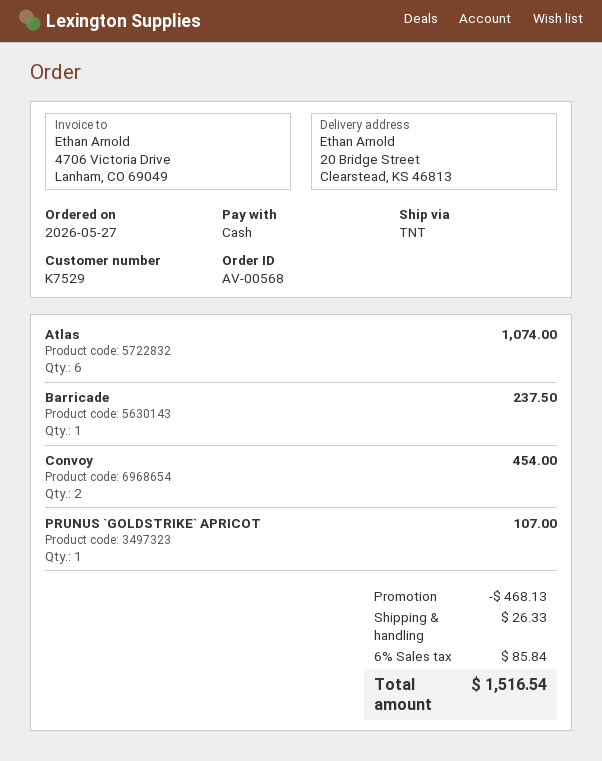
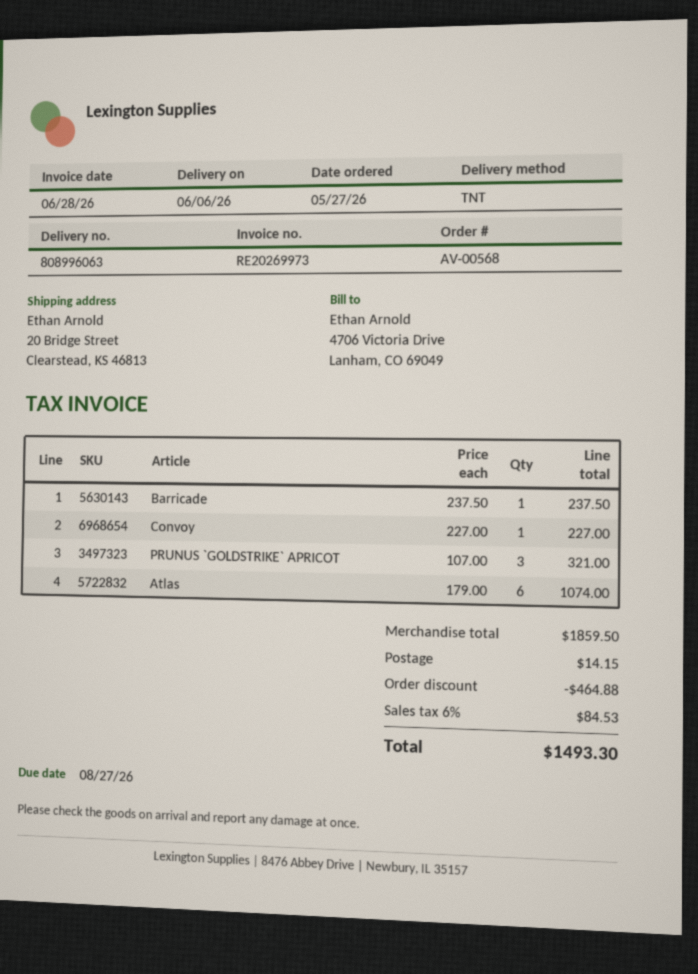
Convoy: 2 for 454.00 -> 1 for 227.00
PRUNUS `GOLDSTRIKE` APRICOT: 1 for 107.00 -> 3 for 321.00
discount: 468.13 -> 464.88
shipping: 26.33 -> 14.15
tax: 6% = 85.84 -> 6% = 84.53
total: 1516.54 -> 1493.30

